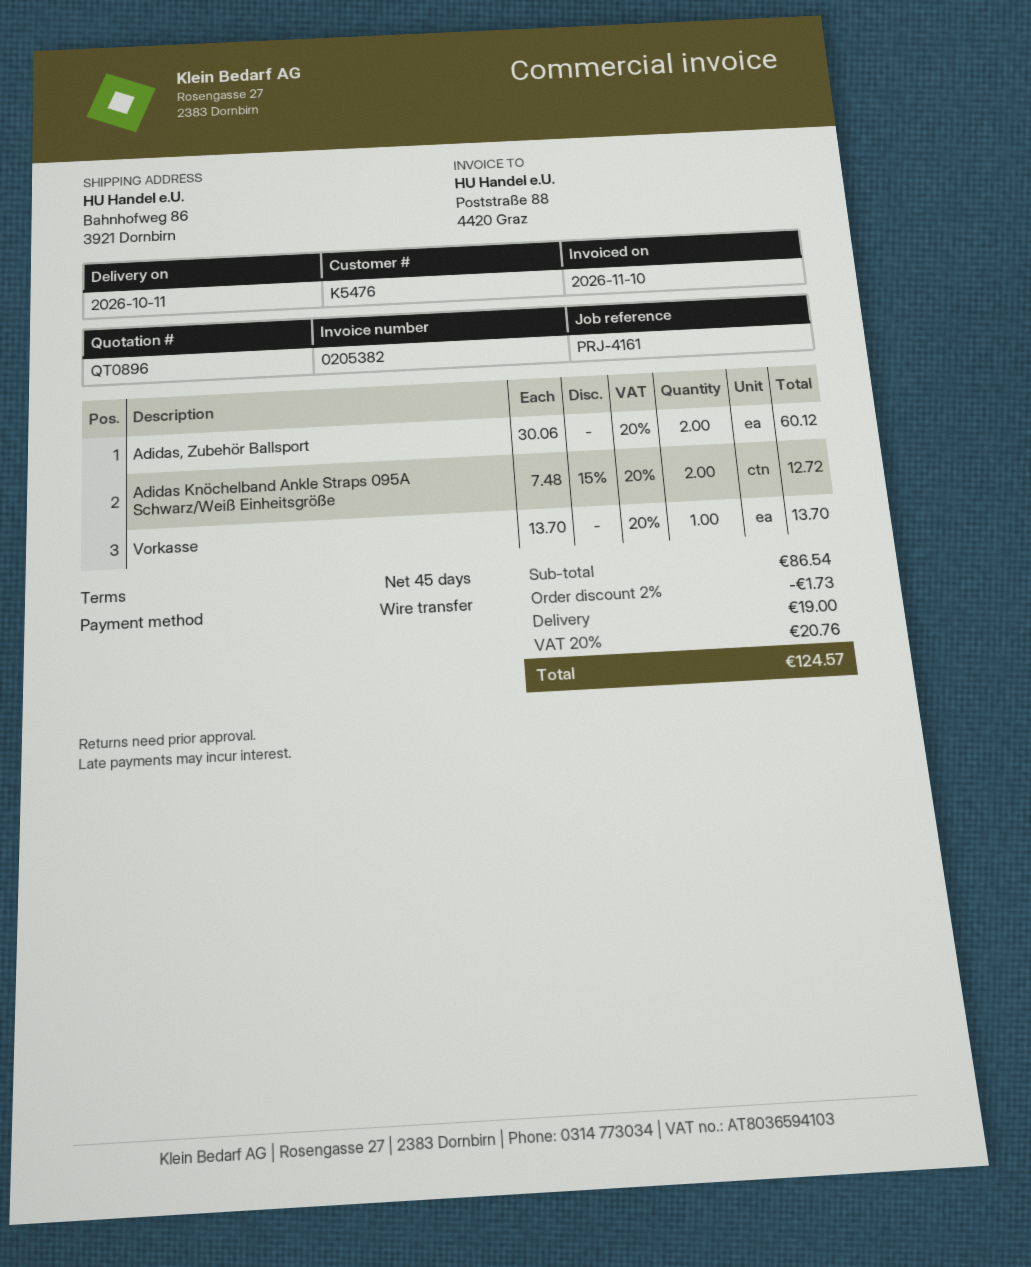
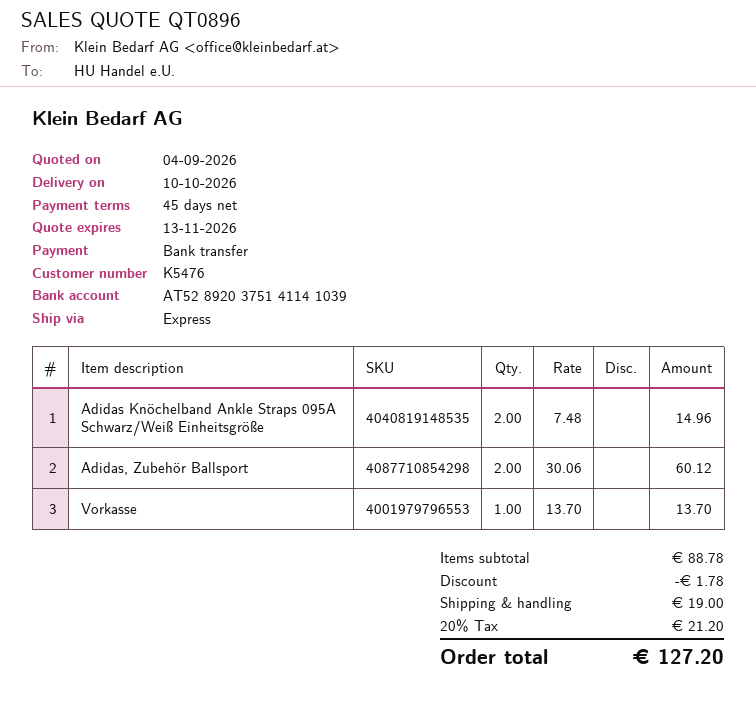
delivery date: 2026-10-11 -> 2026-10-10
Adidas Knöchelband Ankle Straps 095A Schwarz/Weiß Einheitsgröße: 2 x 7.48 - 15% = 12.72 -> 2 x 7.48 = 14.96
subtotal: 86.54 -> 88.78
discount: 1.73 -> 1.78
tax: 20% = 20.76 -> 20% = 21.20
total: 124.57 -> 127.20

